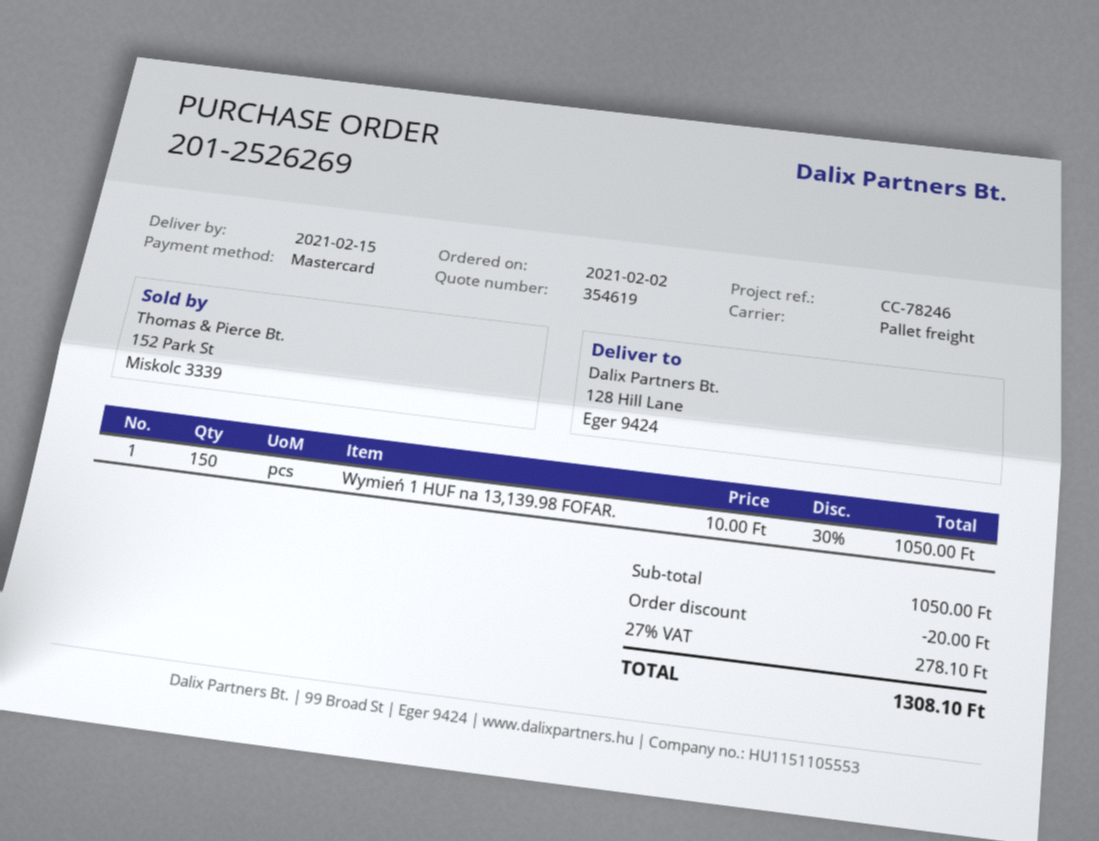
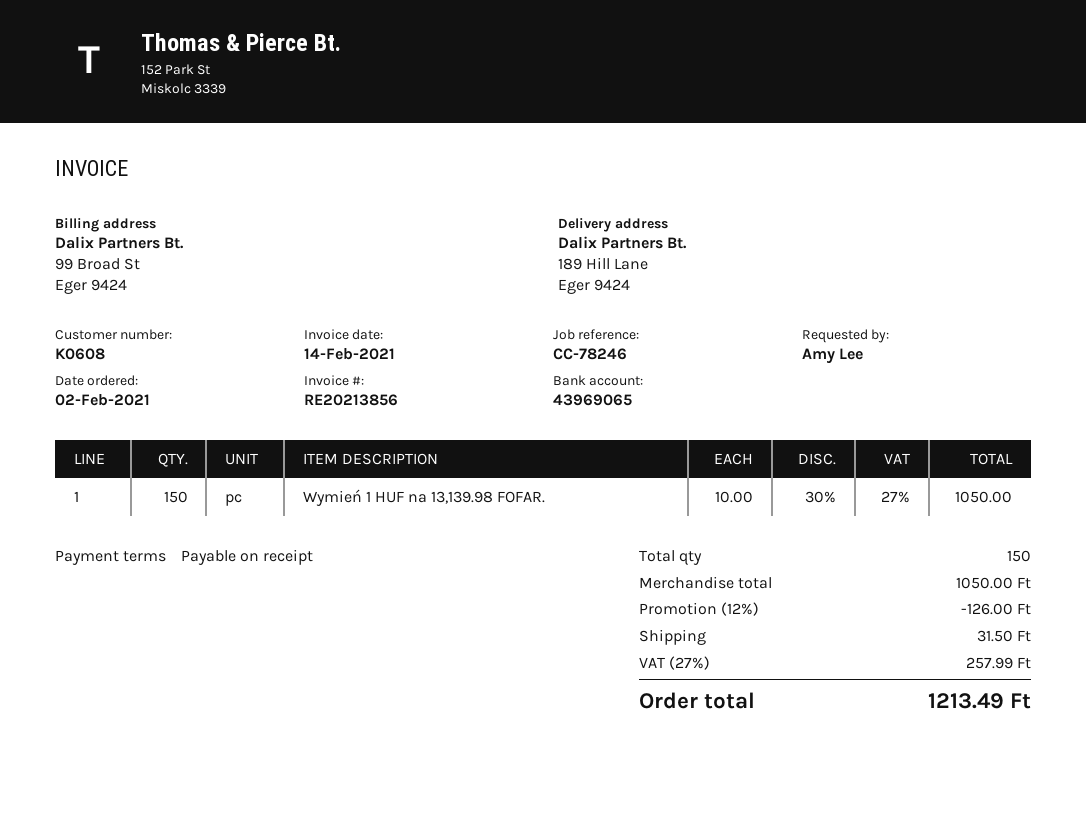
ship to: 128 Hill Lane, Eger 9424 -> 189 Hill Lane, Eger 9424
discount: 20.00 -> 126.00
shipping: none -> 31.50
tax: 27% = 278.10 -> 27% = 257.99
total: 1308.10 -> 1213.49

